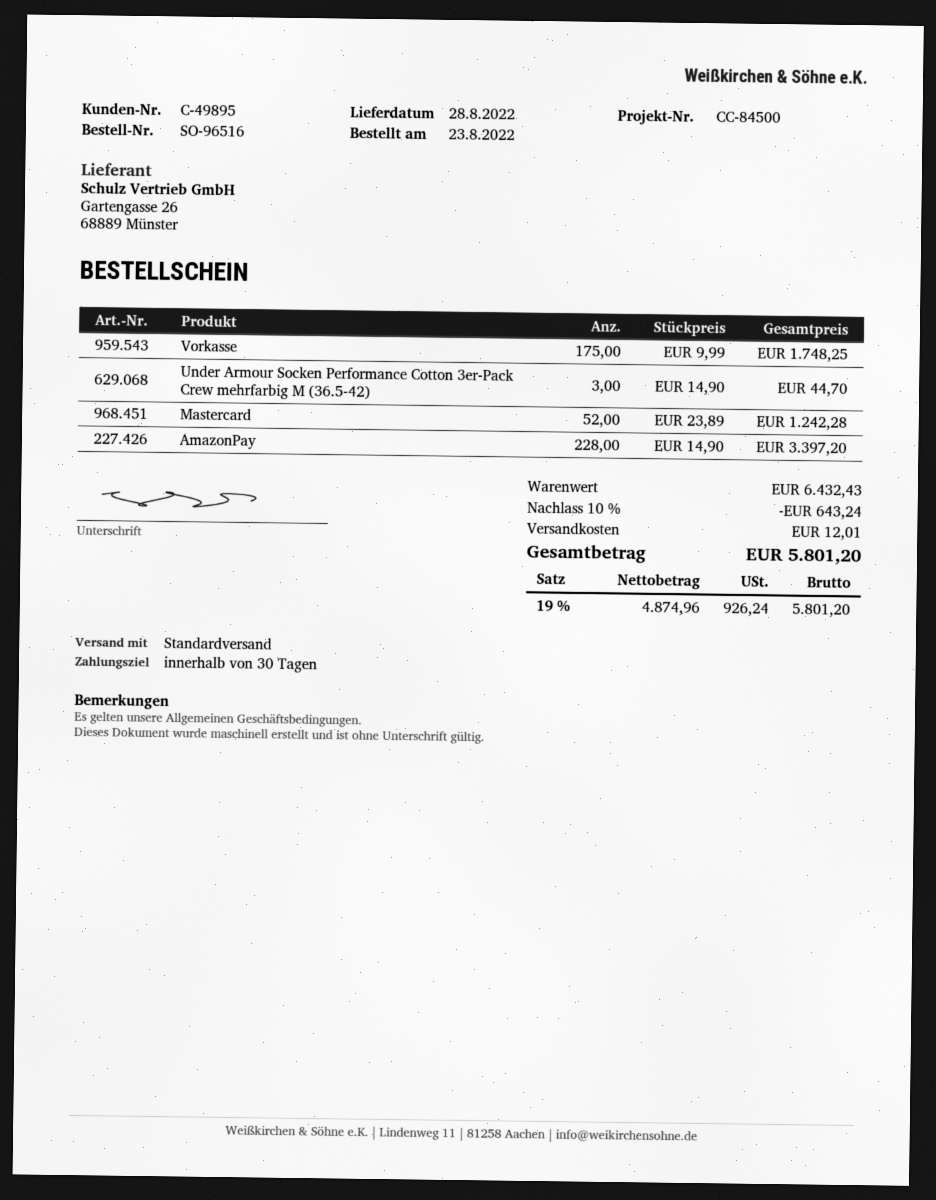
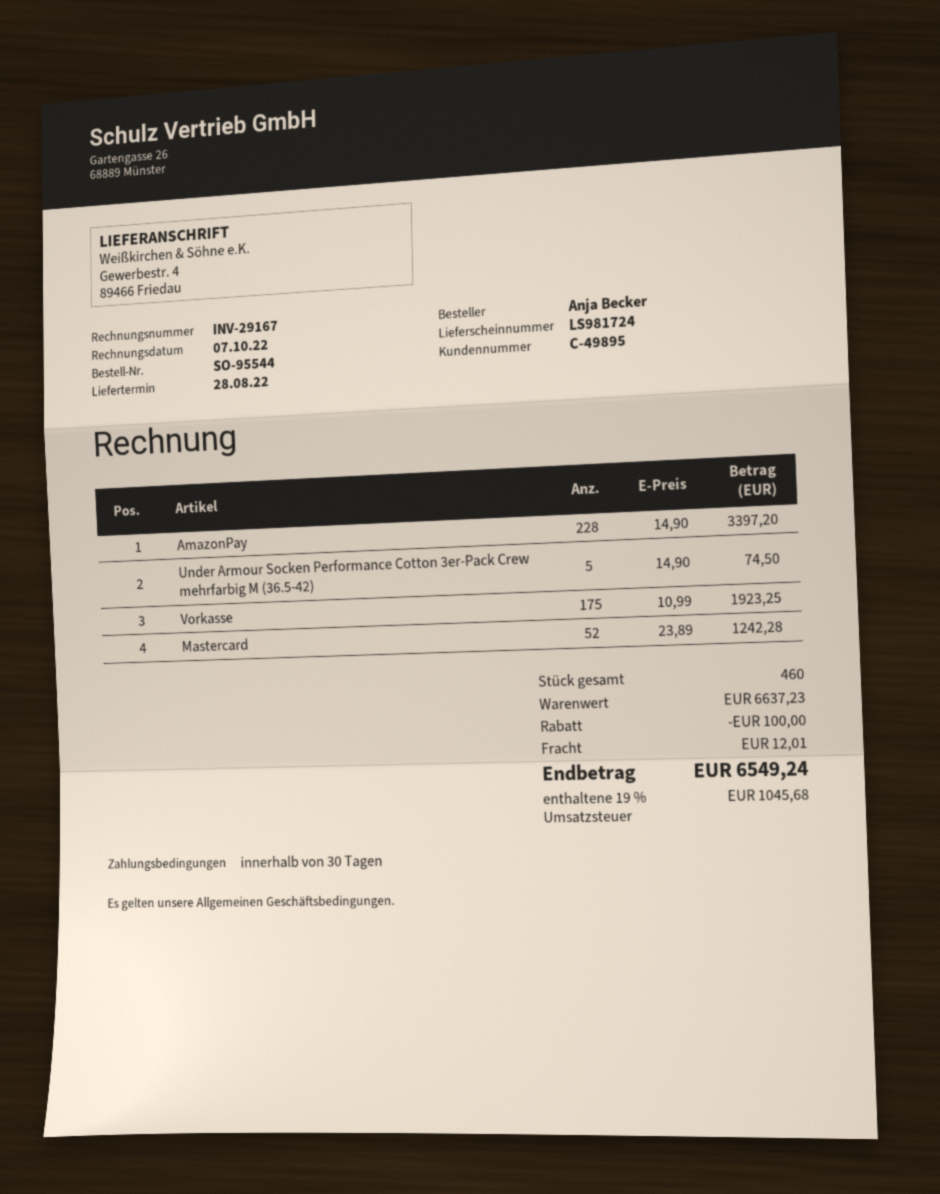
order number: SO-96516 -> SO-95544
Vorkasse: 175 x 9.99 = 1748.25 -> 175 x 10.99 = 1923.25
Under Armour Socken Performance Cotton 3er-Pack Crew mehrfarbig M (36.5-42): 3 x 14.90 = 44.70 -> 5 x 14.90 = 74.50
subtotal: 6432.43 -> 6637.23
discount: 643.24 -> 100.00
tax: 19% = 926.24 -> 19% = 1045.68
total: 5801.20 -> 6549.24

